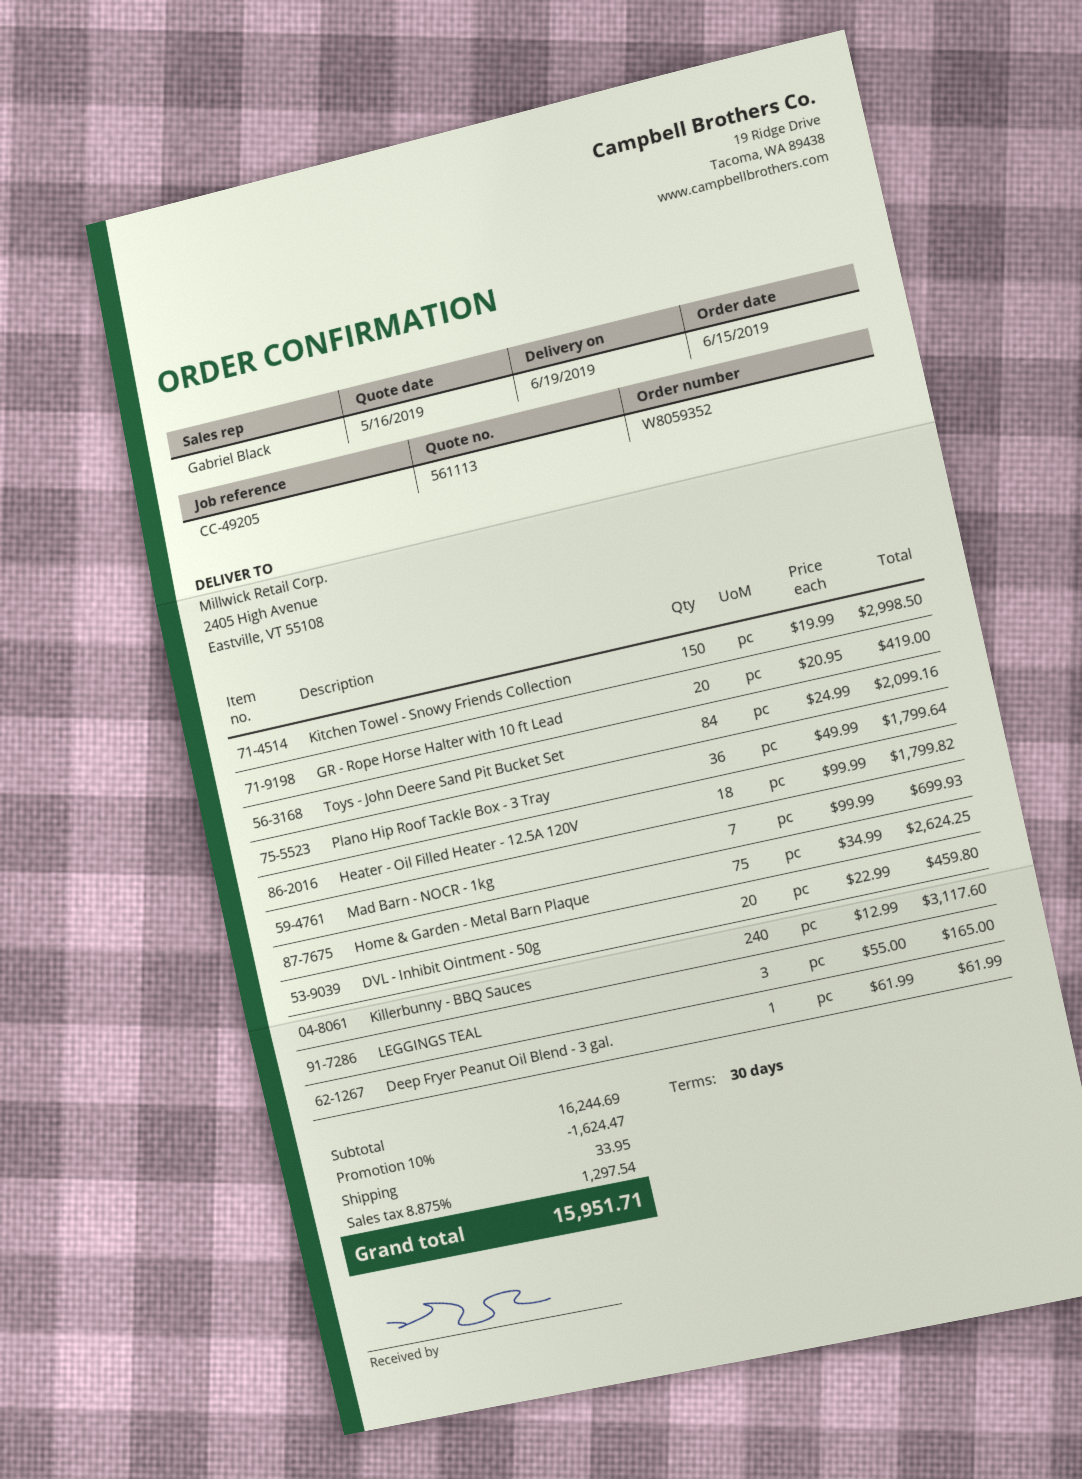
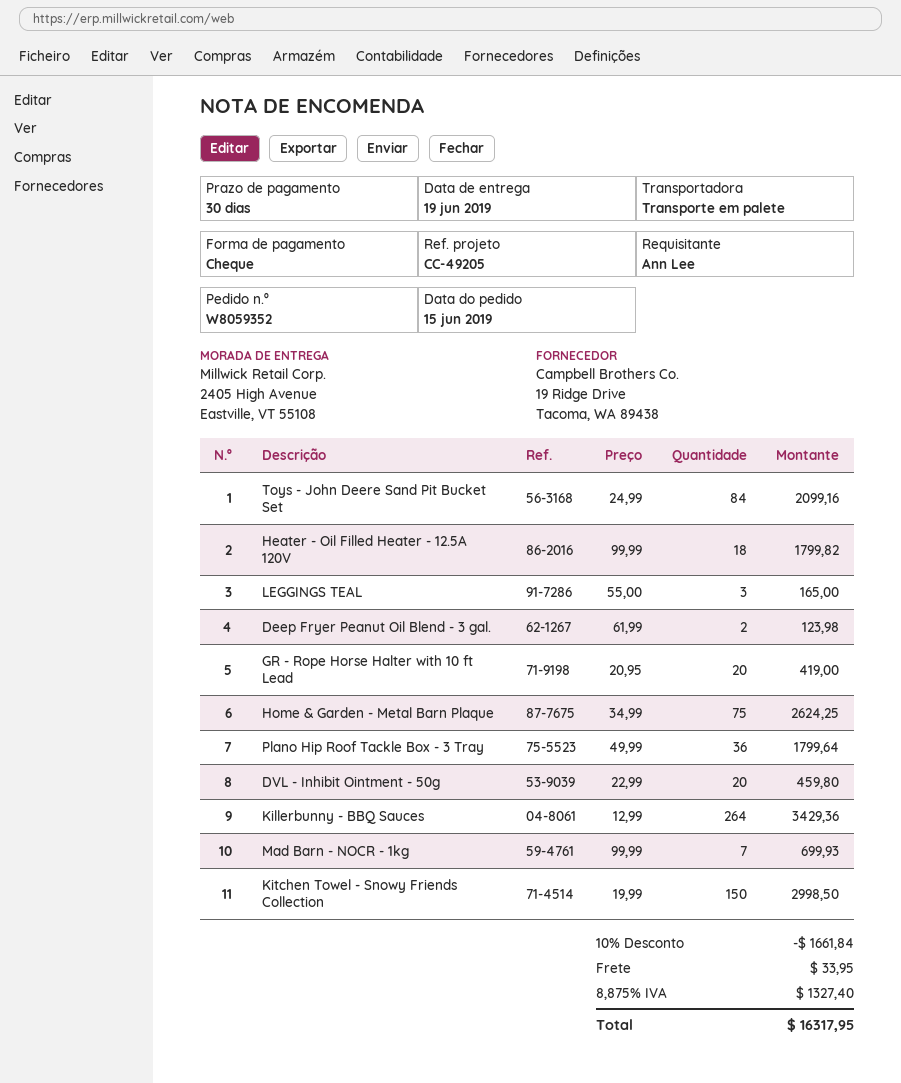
Killerbunny - BBQ Sauces: 240 x 12.99 = 3117.60 -> 264 x 12.99 = 3429.36
Deep Fryer Peanut Oil Blend - 3 gal.: 1 x 61.99 = 61.99 -> 2 x 61.99 = 123.98
discount: 10% = 1624.47 -> 10% = 1661.84
tax: 8.875% = 1297.54 -> 8.875% = 1327.40
total: 15951.71 -> 16317.95

